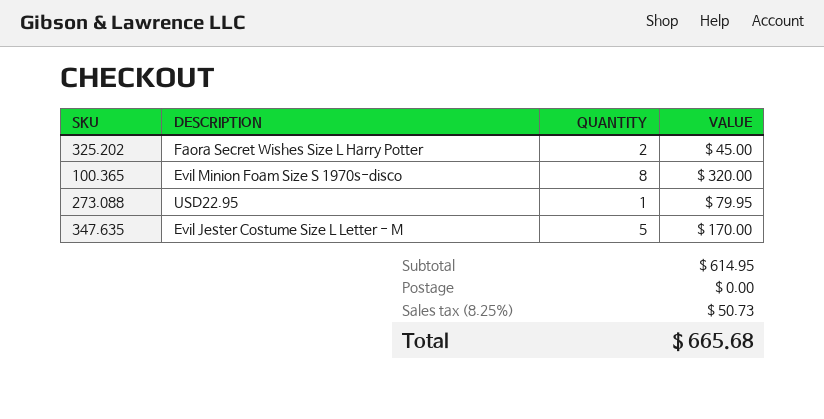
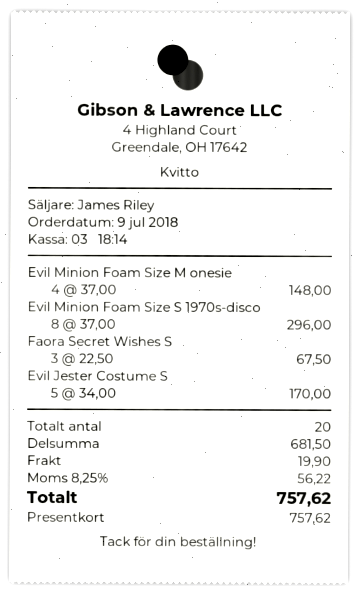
Faora Secret Wishes Size L Harry Potter: 2 for 45.00 -> 3 for 67.50
Evil Minion Foam Size S 1970s-disco: 8 for 320.00 -> 8 for 296.00
USD22.95: 1 for 79.95 -> none
Evil Minion Foam Size M onesie: none -> 4 for 148.00
subtotal: 614.95 -> 681.50
shipping: 0.00 -> 19.90
tax: 8.25% = 50.73 -> 8.25% = 56.22
total: 665.68 -> 757.62

